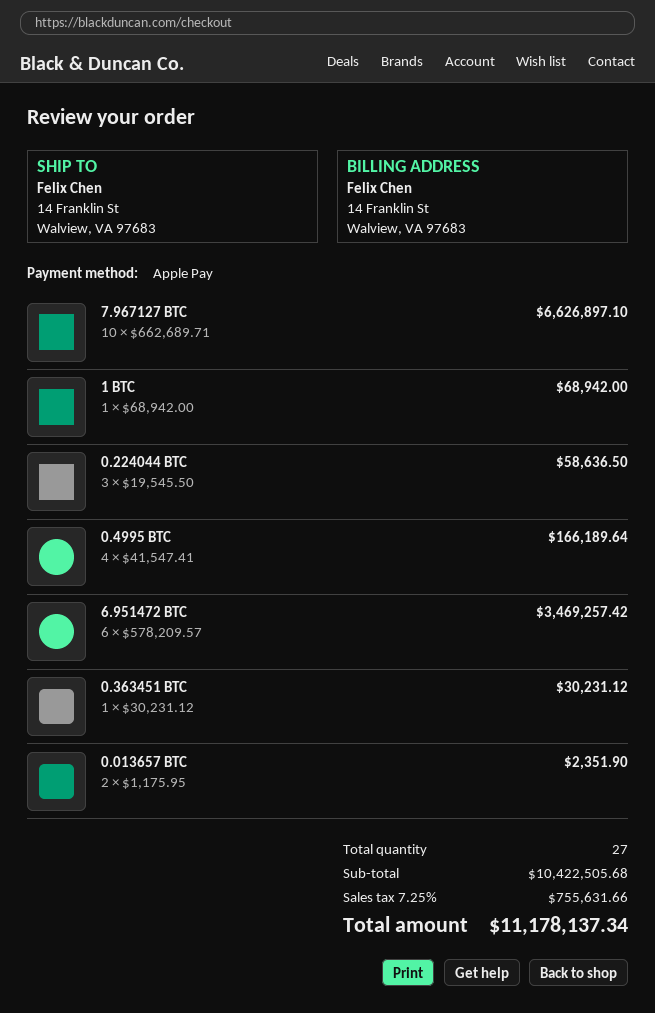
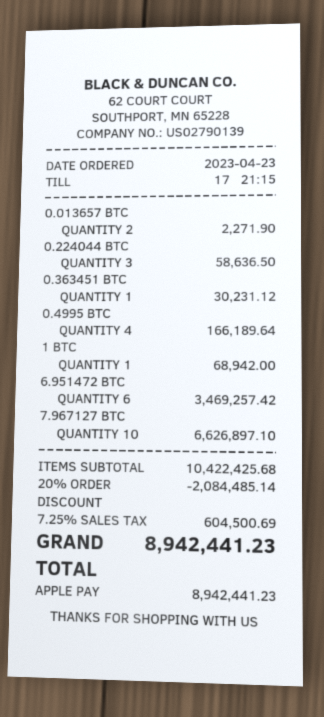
0.013657 BTC: 2 for 2351.90 -> 2 for 2271.90
subtotal: 10422505.68 -> 10422425.68
discount: none -> 20% = 2084485.14
tax: 7.25% = 755631.66 -> 7.25% = 604500.69
total: 11178137.34 -> 8942441.23

